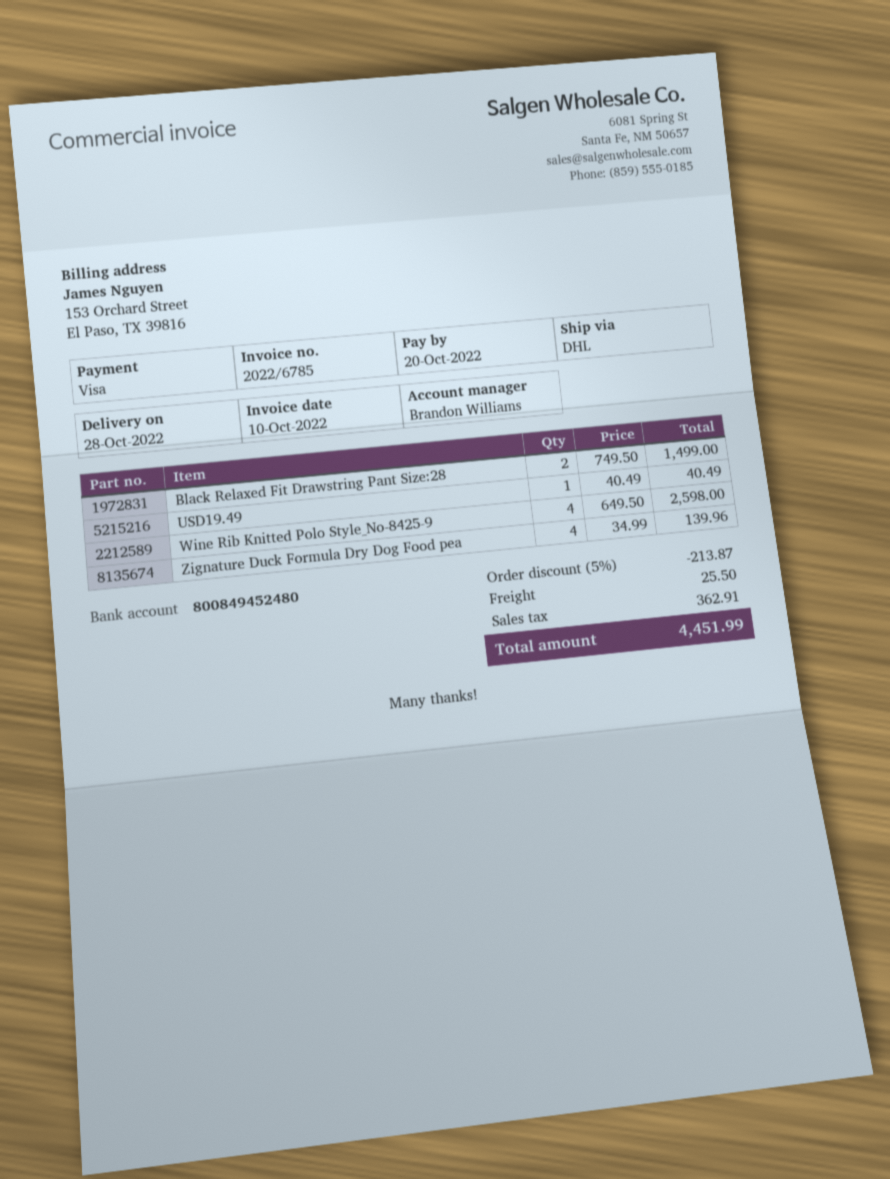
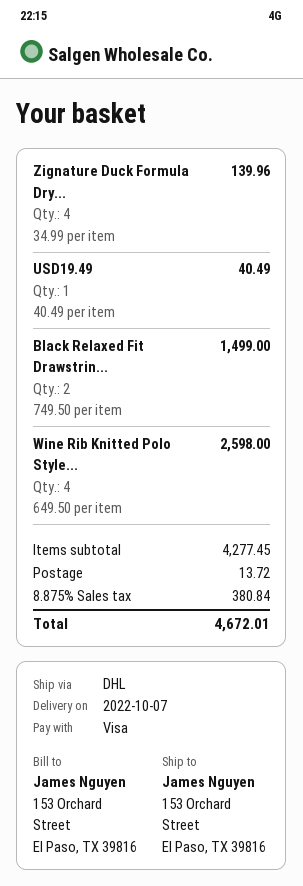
delivery date: 2022-10-28 -> 2022-10-07
discount: 5% = 213.87 -> none
shipping: 25.50 -> 13.72
tax: 362.91 -> 380.84
total: 4451.99 -> 4672.01

